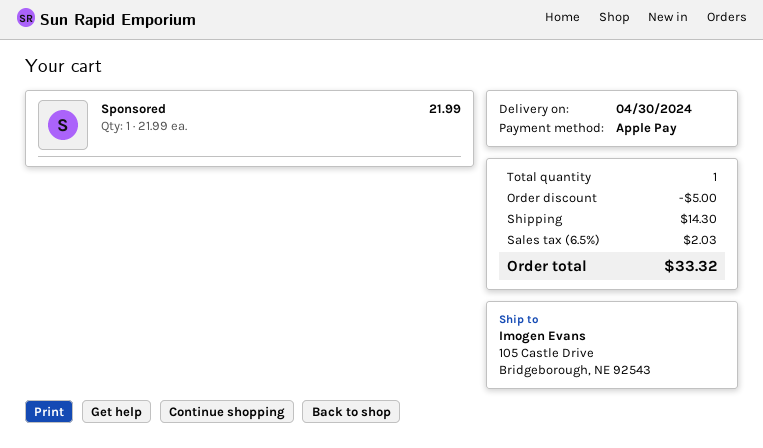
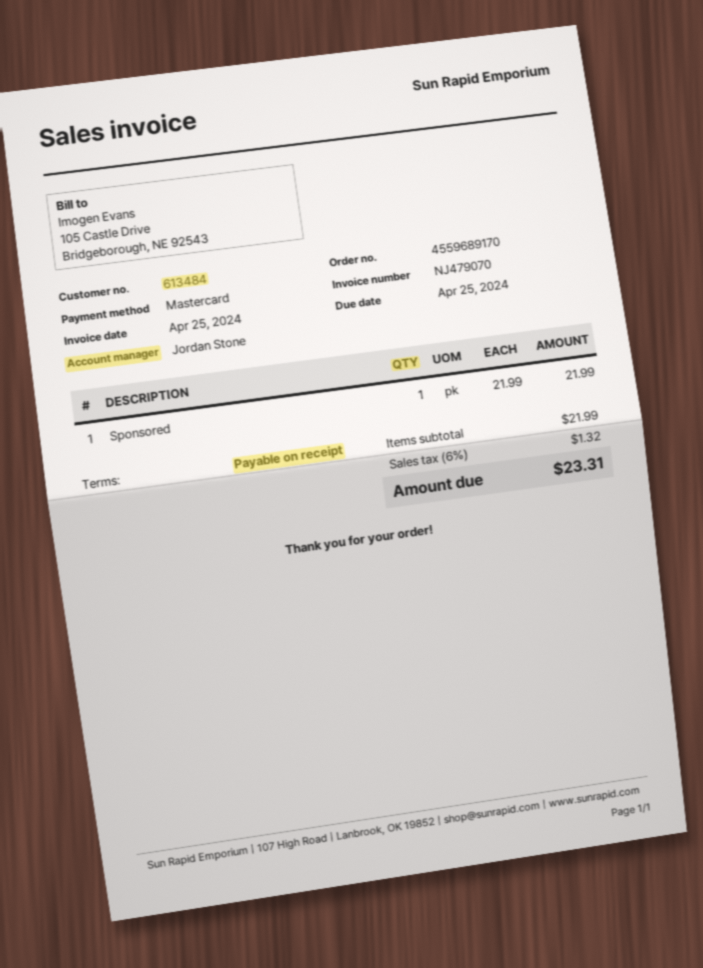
payment method: Apple Pay -> Mastercard
discount: 5.00 -> none
shipping: 14.30 -> none
tax: 6.5% = 2.03 -> 6% = 1.32
total: 33.32 -> 23.31

